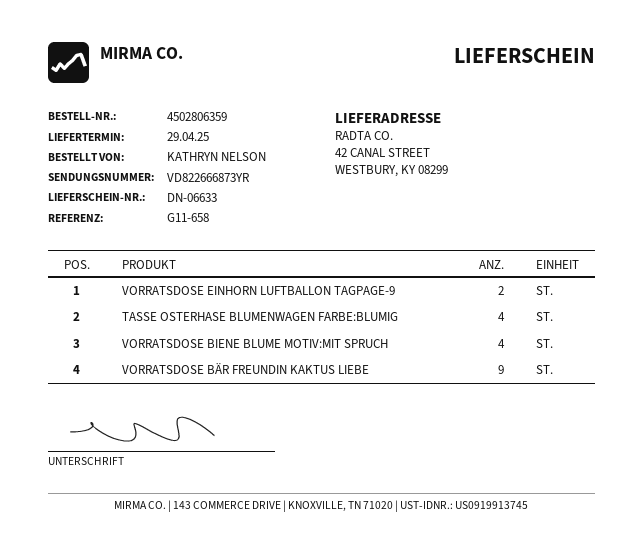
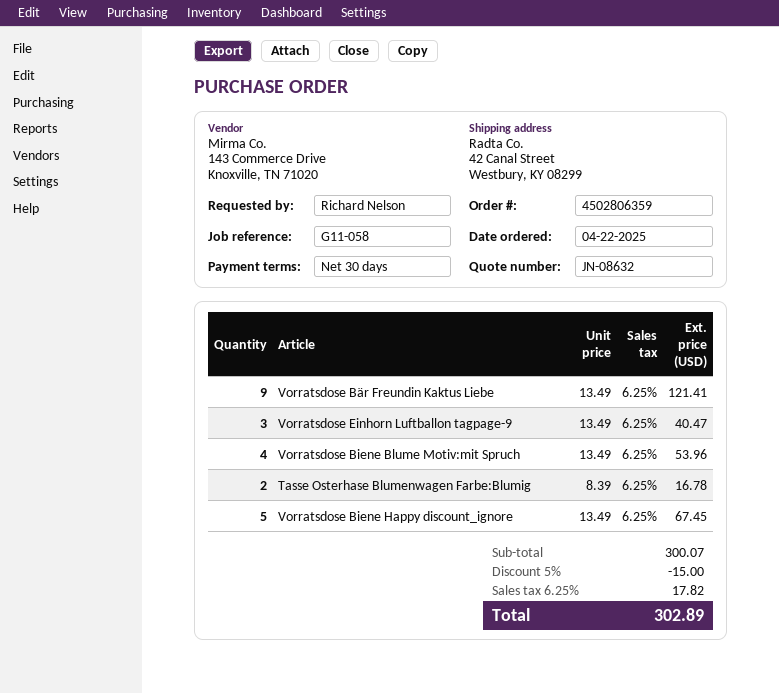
reference: G11-658 -> G11-058
ordered by: KATHRYN NELSON -> Richard Nelson
VORRATSDOSE EINHORN LUFTBALLON TAGPAGE-9: 2 -> 3
TASSE OSTERHASE BLUMENWAGEN FARBE:BLUMIG: 4 -> 2
Vorratsdose Biene Happy discount_ignore: none -> 5

